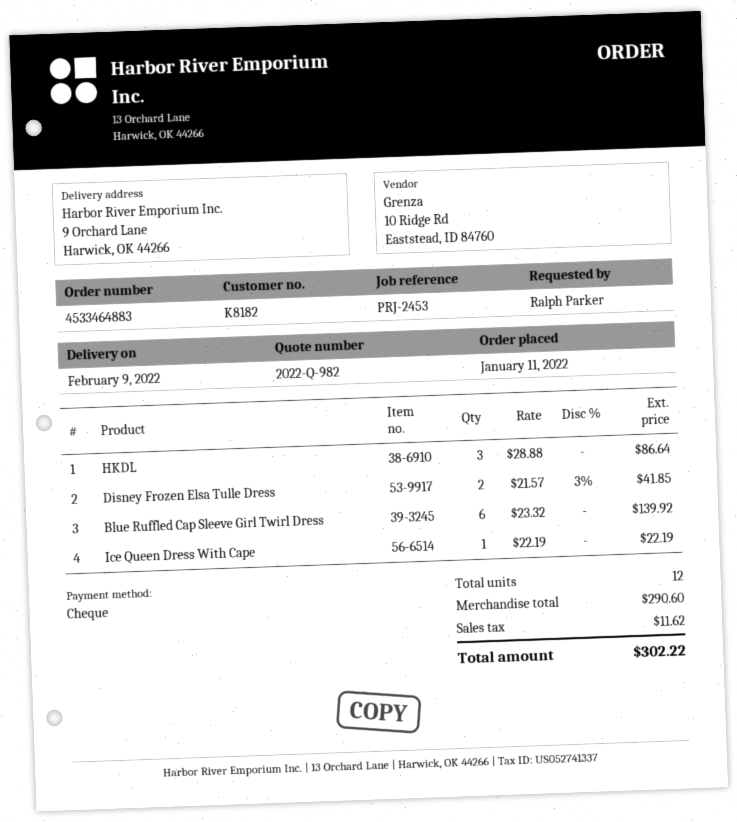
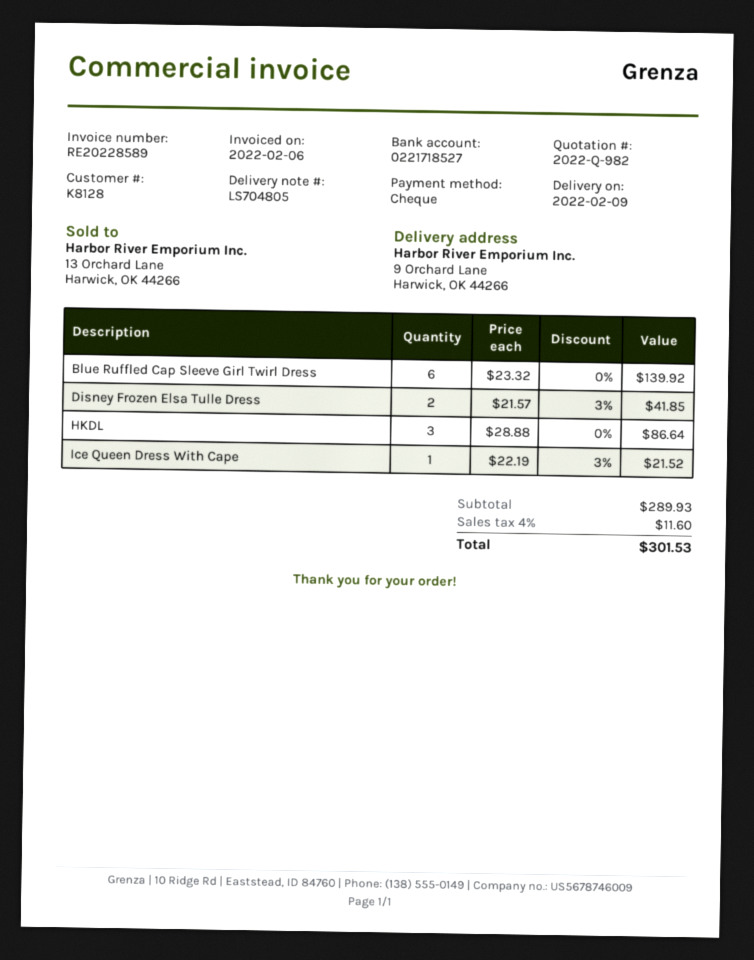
customer number: K8182 -> K8128
Ice Queen Dress With Cape: 1 x 22.19 = 22.19 -> 1 x 22.19 - 3% = 21.52
subtotal: 290.60 -> 289.93
tax: 11.62 -> 11.60
total: 302.22 -> 301.53

